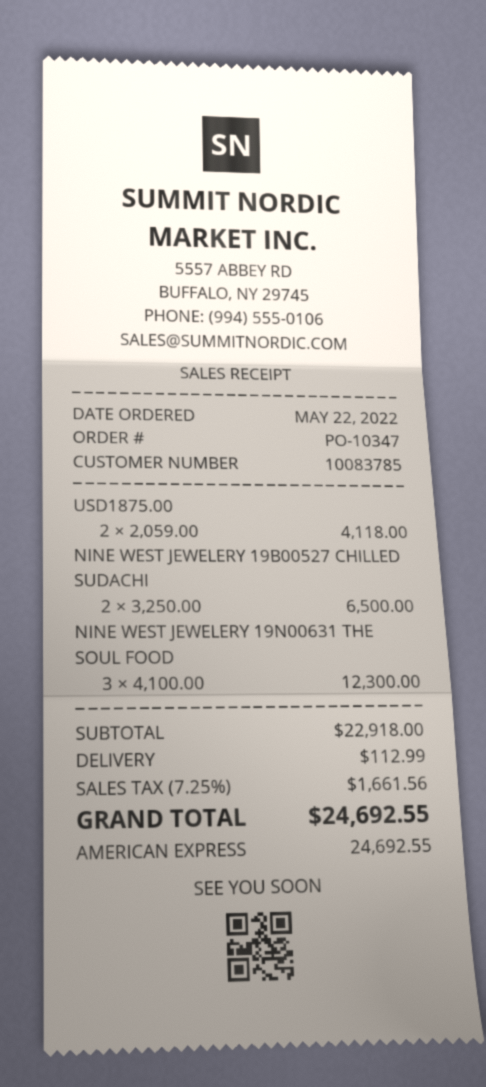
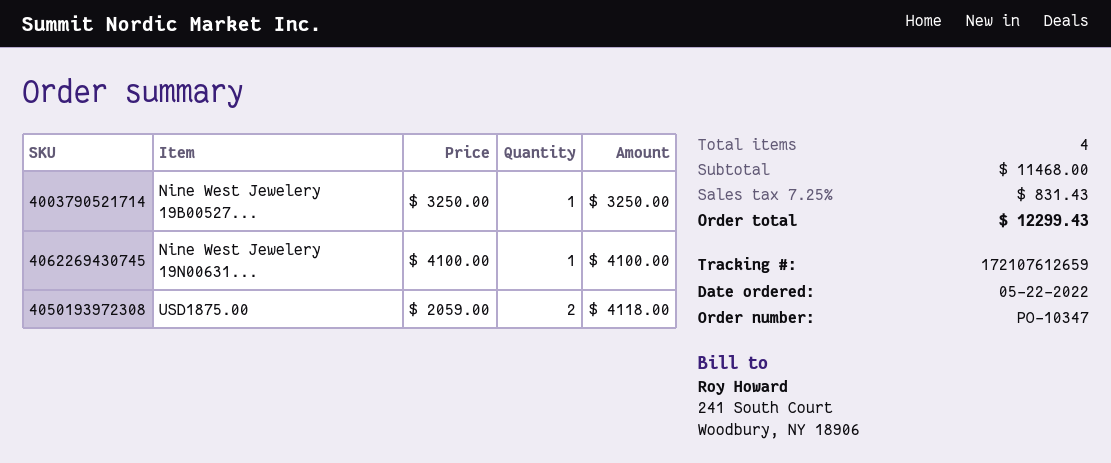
NINE WEST JEWELERY 19B00527 CHILLED SUDACHI: 2 x 3250.00 = 6500.00 -> 1 x 3250.00 = 3250.00
NINE WEST JEWELERY 19N00631 THE SOUL FOOD: 3 x 4100.00 = 12300.00 -> 1 x 4100.00 = 4100.00
subtotal: 22918.00 -> 11468.00
shipping: 112.99 -> none
tax: 7.25% = 1661.56 -> 7.25% = 831.43
total: 24692.55 -> 12299.43

